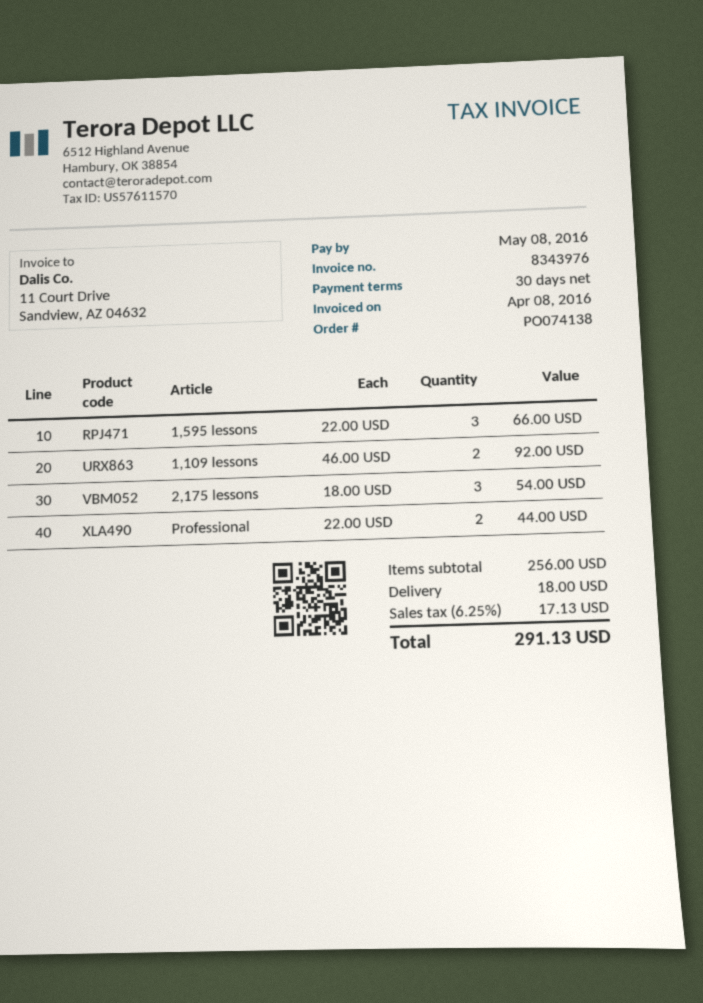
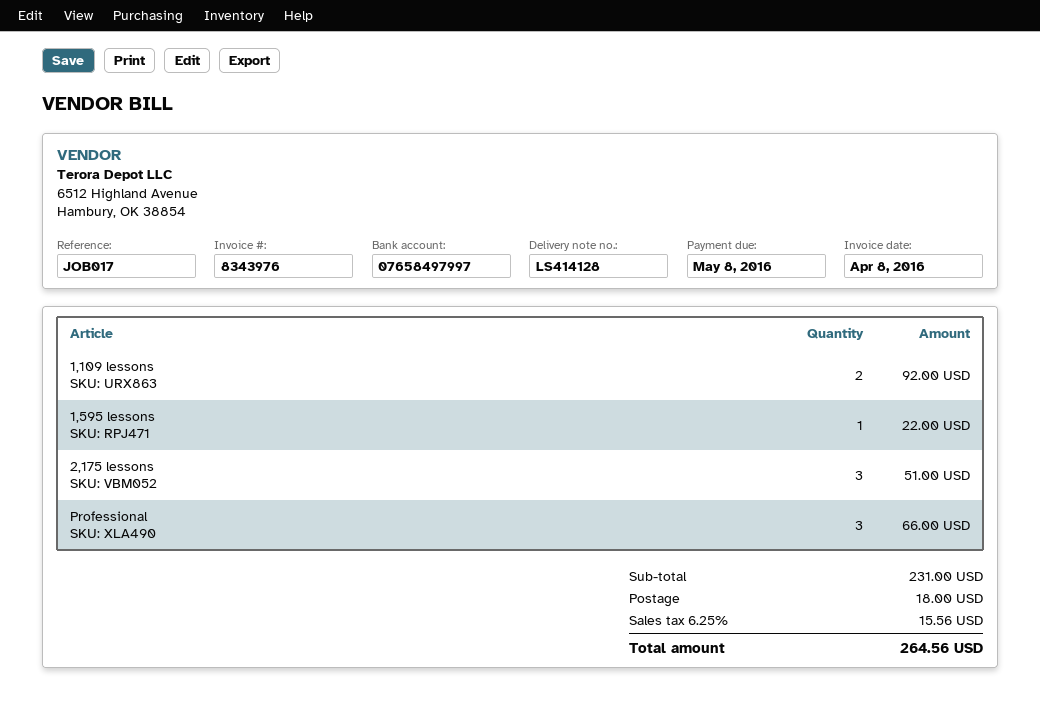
1,595 lessons: 3 for 66.00 -> 1 for 22.00
2,175 lessons: 3 for 54.00 -> 3 for 51.00
Professional: 2 for 44.00 -> 3 for 66.00
subtotal: 256.00 -> 231.00
tax: 6.25% = 17.13 -> 6.25% = 15.56
total: 291.13 -> 264.56

